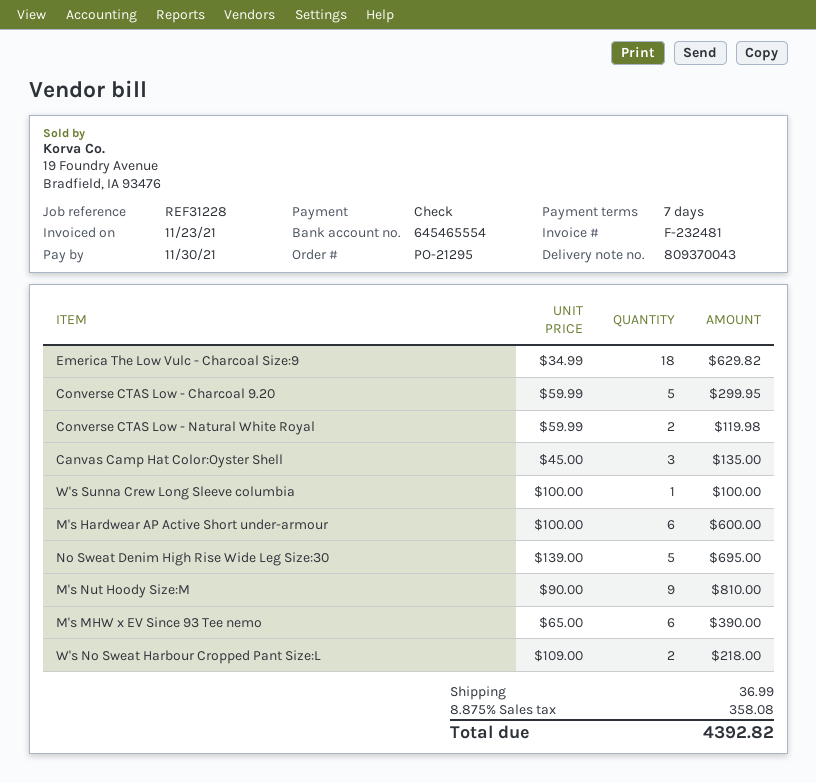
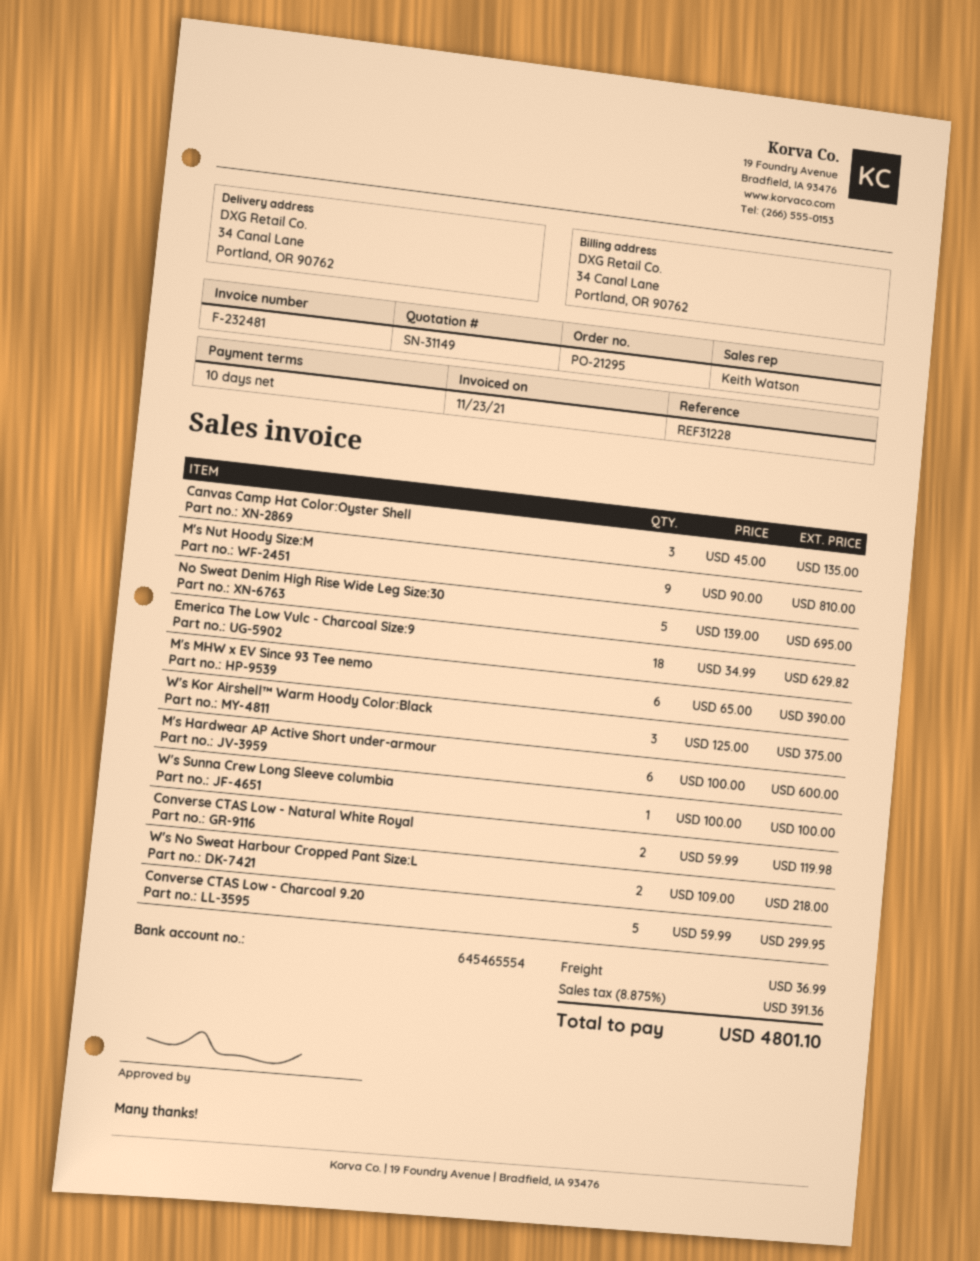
payment terms: 7 days -> 10 days
W's Kor Airshell™ Warm Hoody Color:Black: none -> 3 x 125.00 = 375.00
tax: 8.875% = 358.08 -> 8.875% = 391.36
total: 4392.82 -> 4801.10

